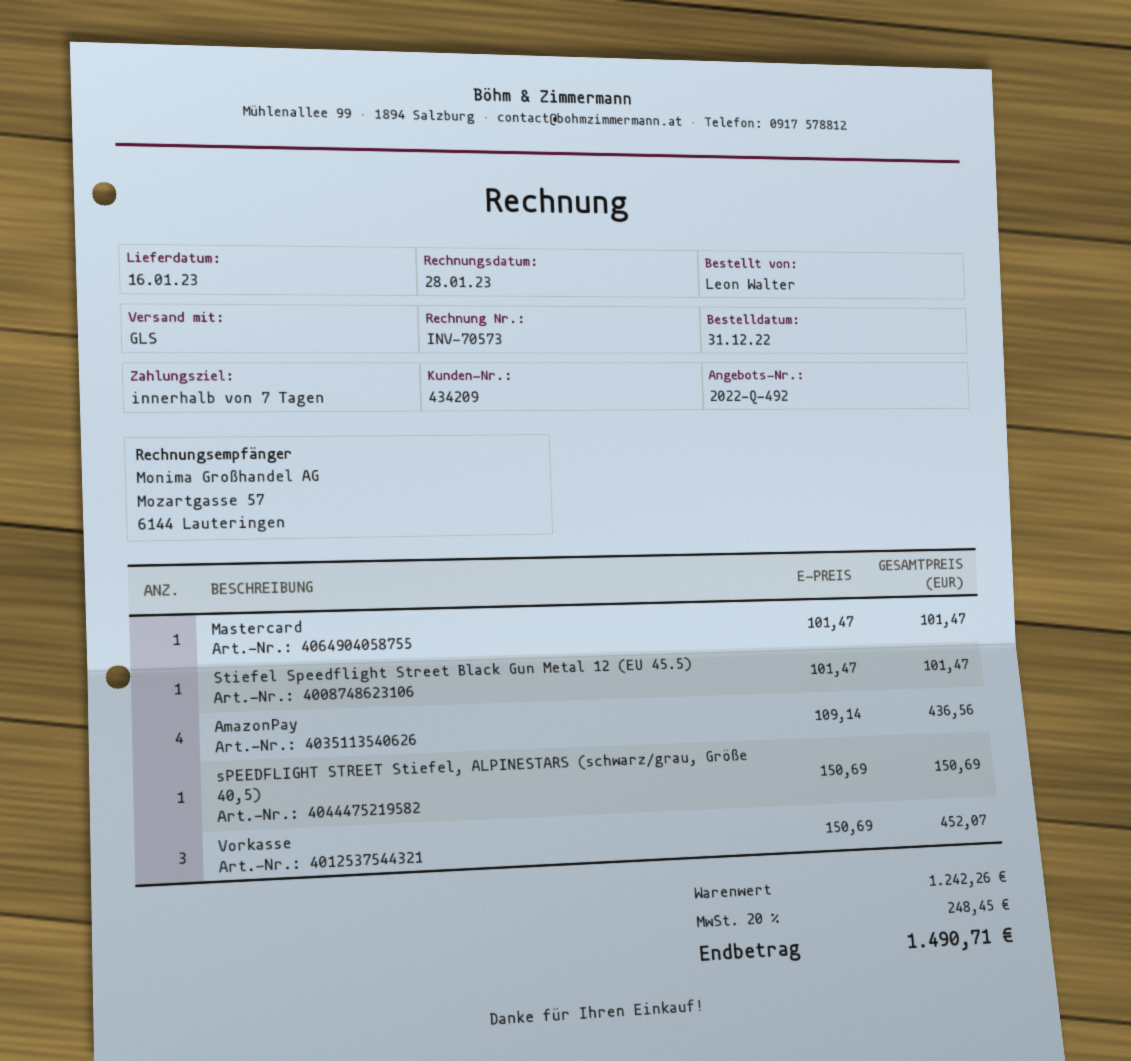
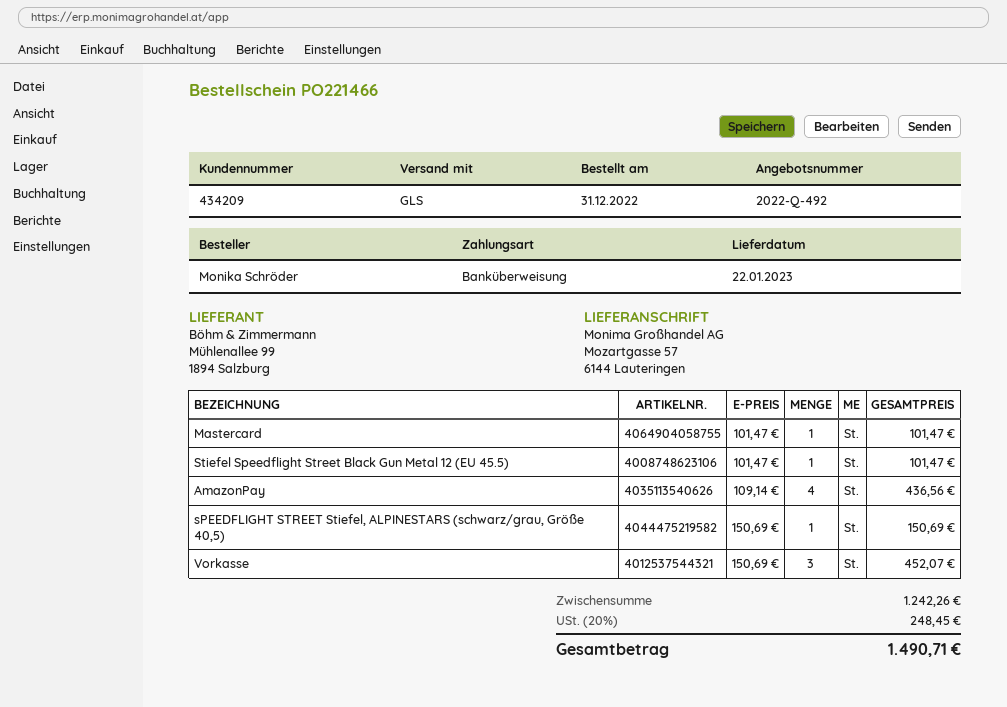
delivery date: 2023-01-16 -> 2023-01-22
ordered by: Leon Walter -> Monika Schröder

